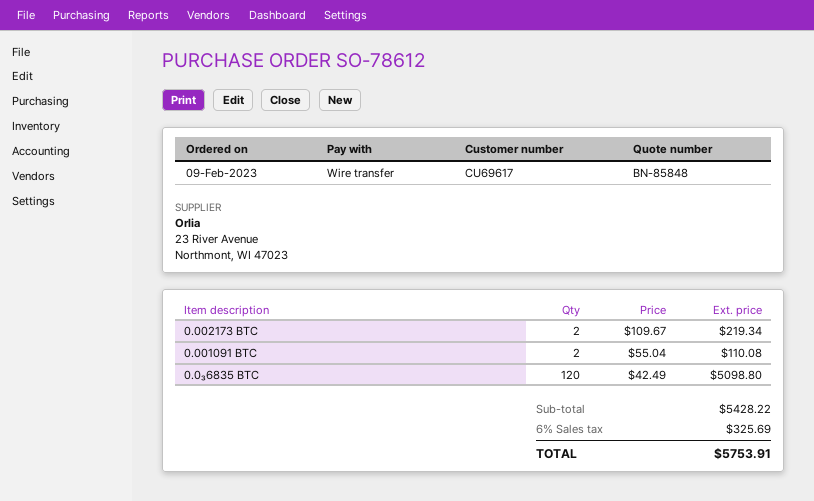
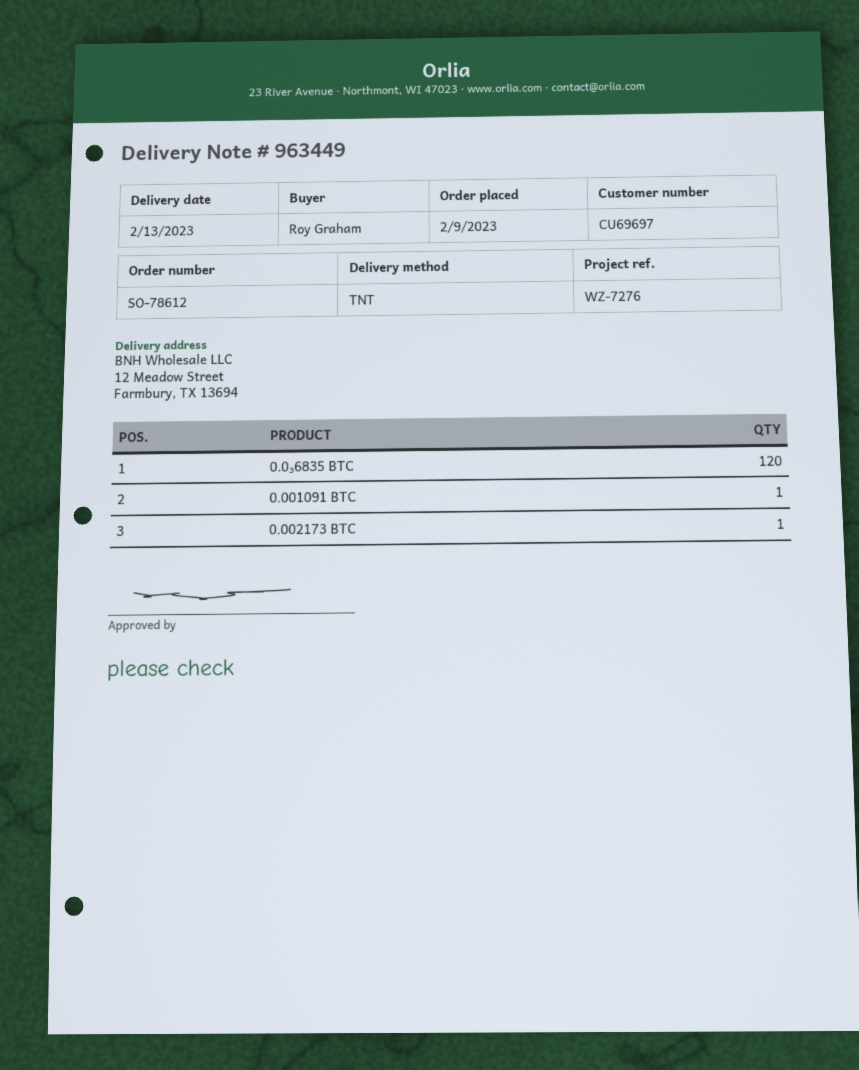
customer number: CU69617 -> CU69697
0.002173 BTC: 2 -> 1
0.001091 BTC: 2 -> 1

